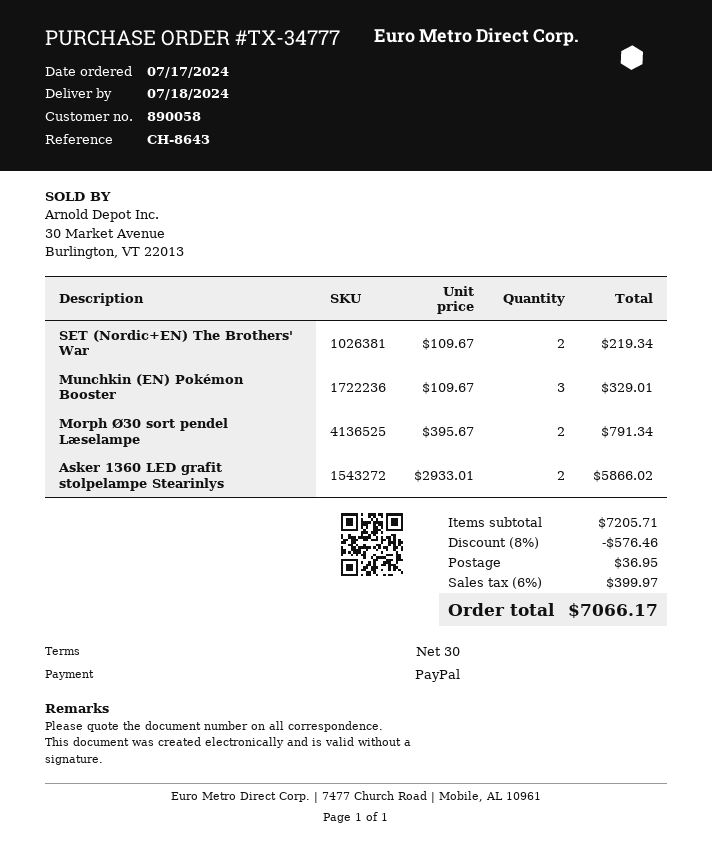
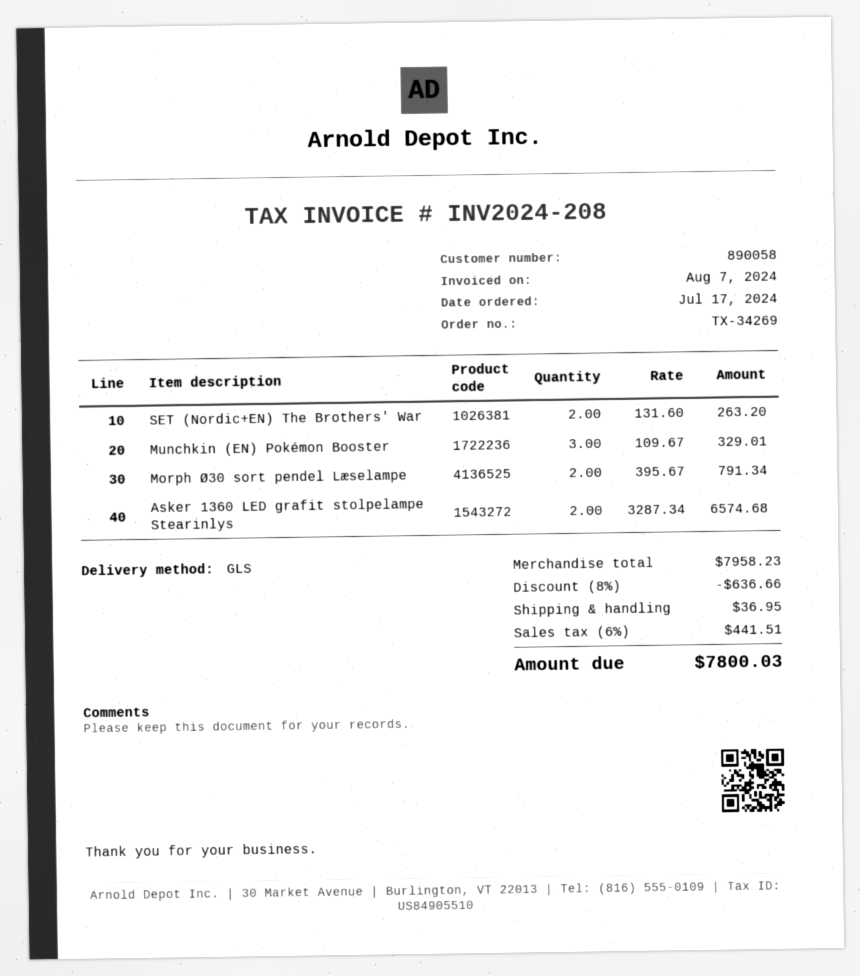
order number: TX-34777 -> TX-34269
SET (Nordic+EN) The Brothers' War: 2 x 109.67 = 219.34 -> 2 x 131.60 = 263.20
Asker 1360 LED grafit stolpelampe Stearinlys: 2 x 2933.01 = 5866.02 -> 2 x 3287.34 = 6574.68
subtotal: 7205.71 -> 7958.23
discount: 8% = 576.46 -> 8% = 636.66
tax: 6% = 399.97 -> 6% = 441.51
total: 7066.17 -> 7800.03

